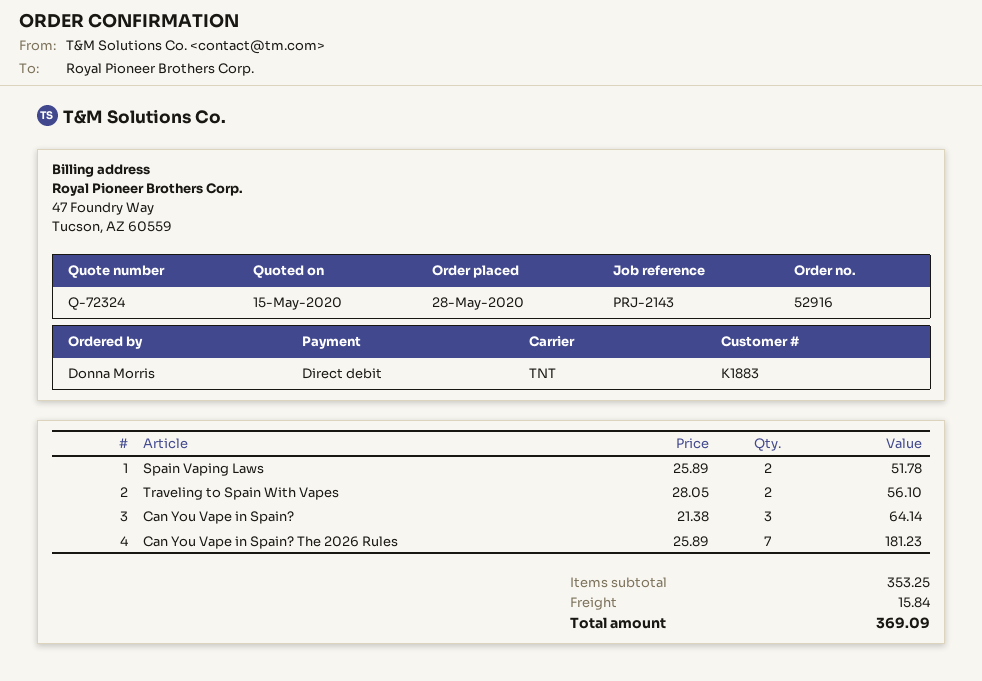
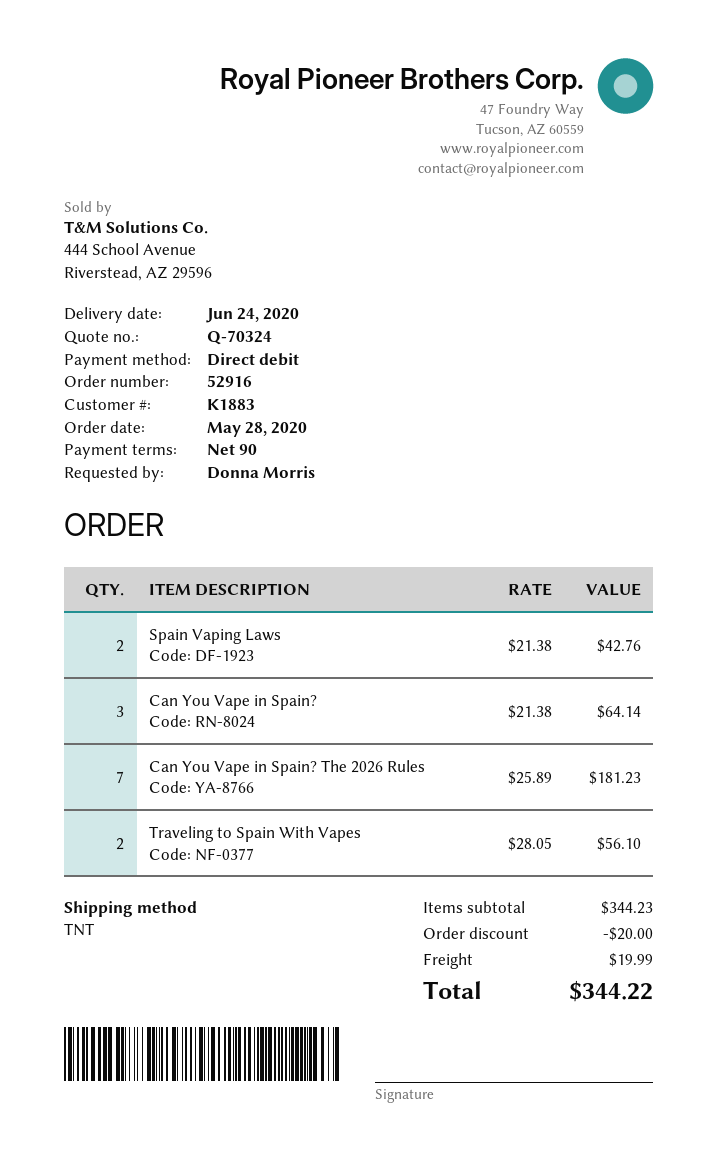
quote number: Q-72324 -> Q-70324
Spain Vaping Laws: 2 x 25.89 = 51.78 -> 2 x 21.38 = 42.76
subtotal: 353.25 -> 344.23
discount: none -> 20.00
shipping: 15.84 -> 19.99
total: 369.09 -> 344.22

